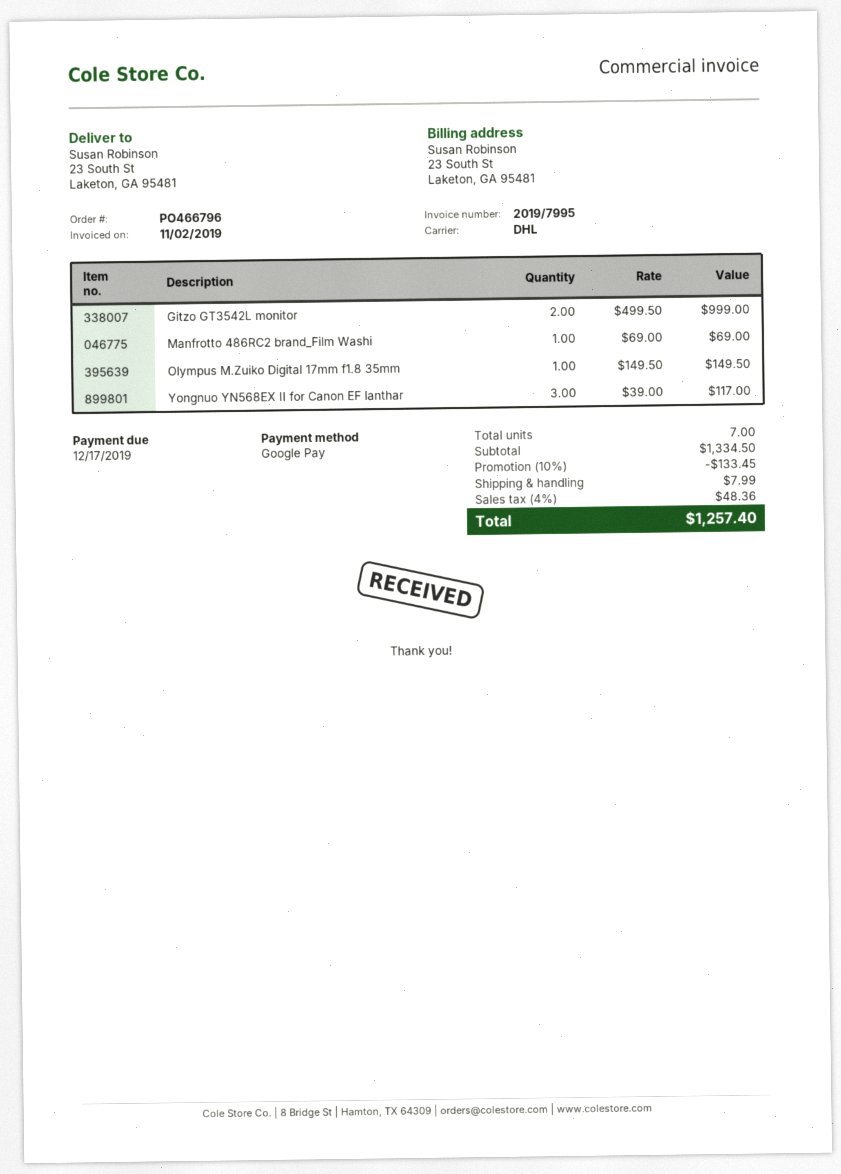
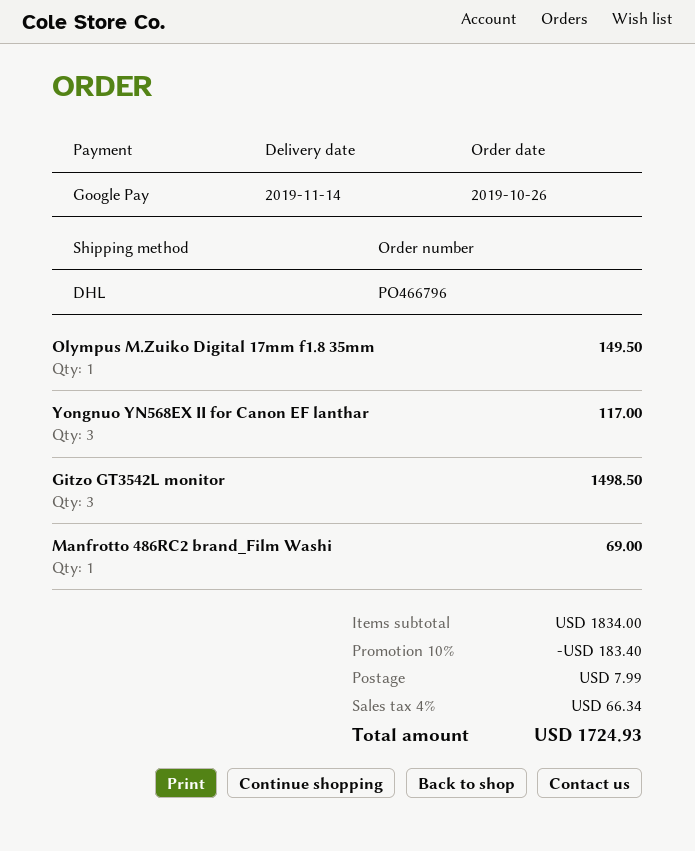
Gitzo GT3542L monitor: 2 for 999.00 -> 3 for 1498.50
subtotal: 1334.50 -> 1834.00
discount: 10% = 133.45 -> 10% = 183.40
tax: 4% = 48.36 -> 4% = 66.34
total: 1257.40 -> 1724.93

